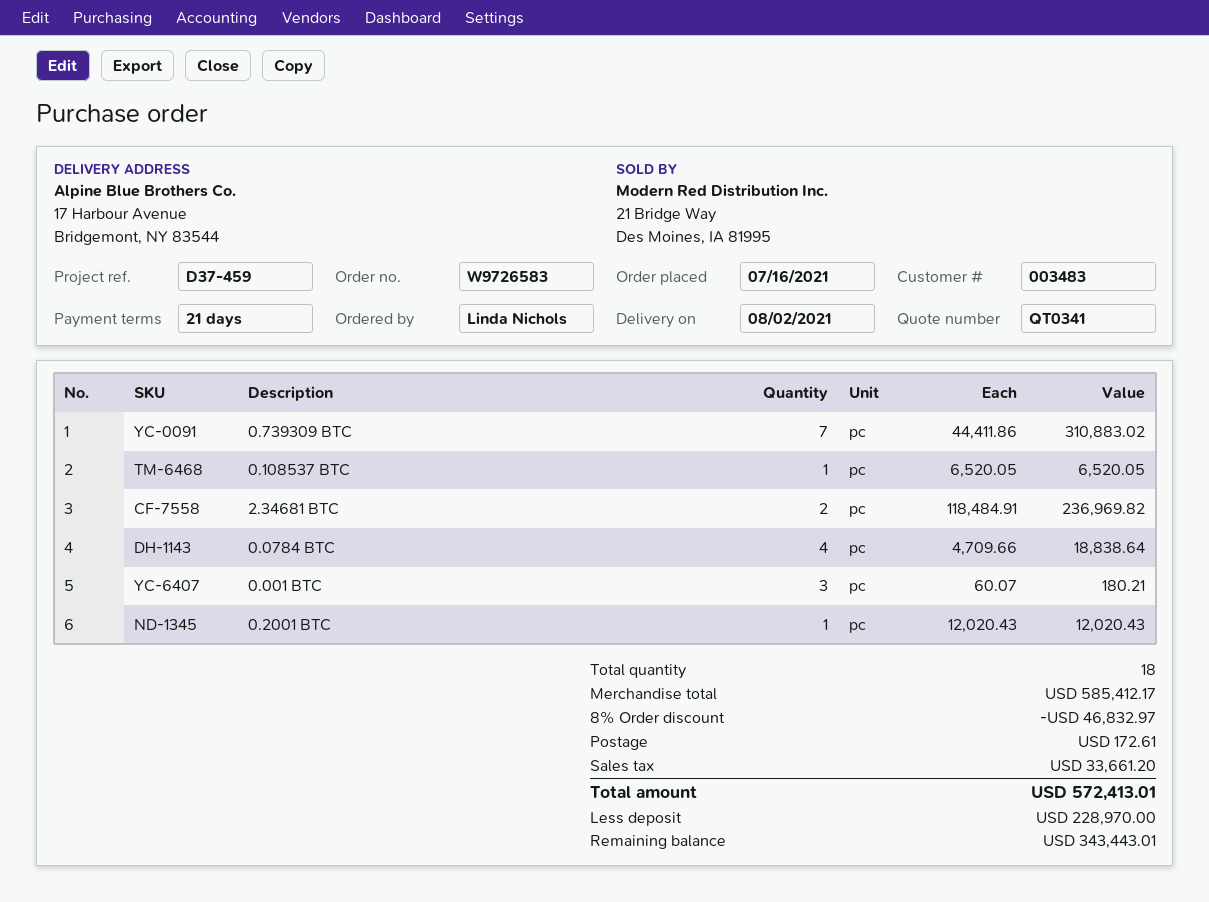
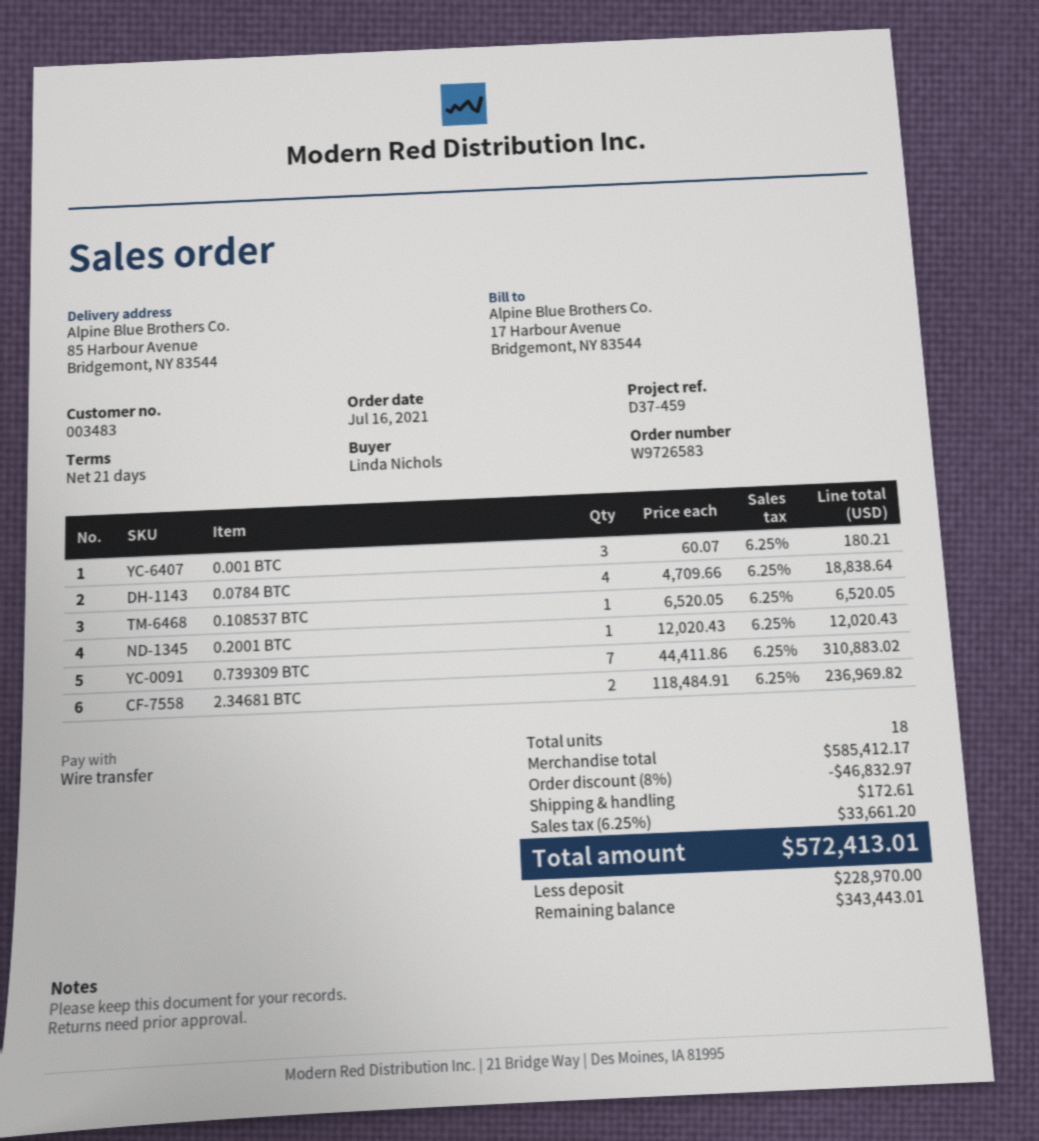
ship to: 17 Harbour Avenue, Bridgemont, NY 83544 -> 85 Harbour Avenue, Bridgemont, NY 83544

